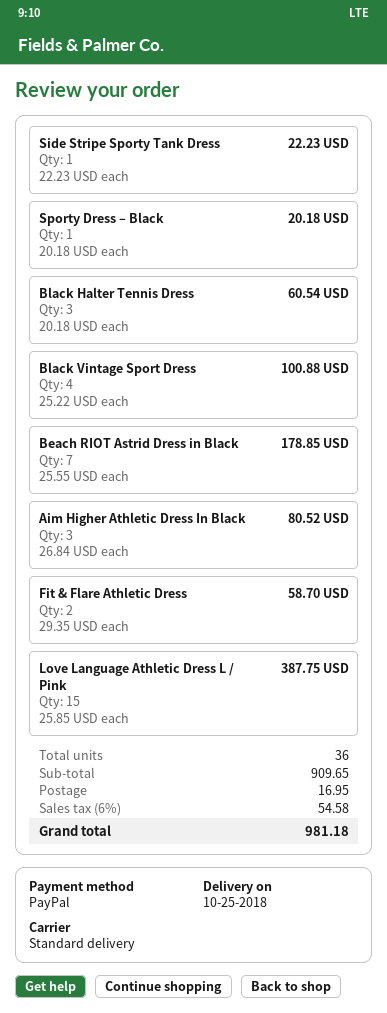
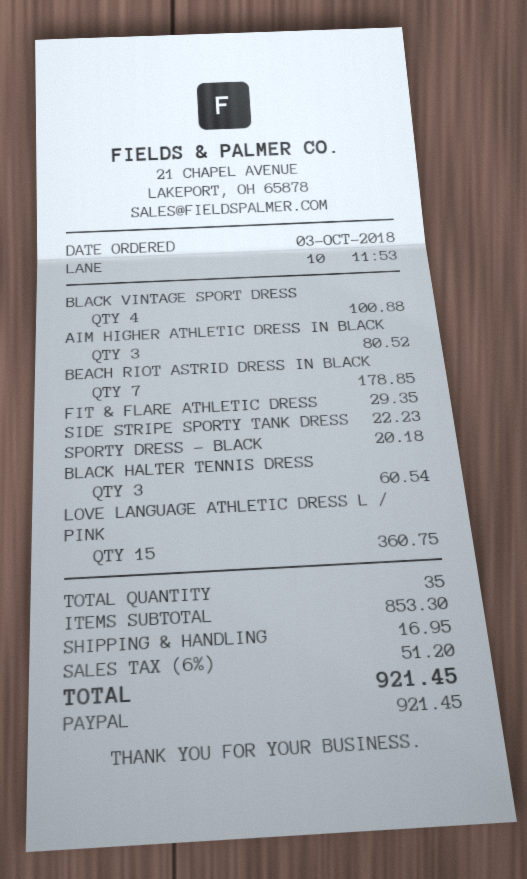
Fit & Flare Athletic Dress: 2 for 58.70 -> 1 for 29.35
Love Language Athletic Dress L / Pink: 15 for 387.75 -> 15 for 360.75
total quantity: 36 -> 35
subtotal: 909.65 -> 853.30
tax: 6% = 54.58 -> 6% = 51.20
total: 981.18 -> 921.45

